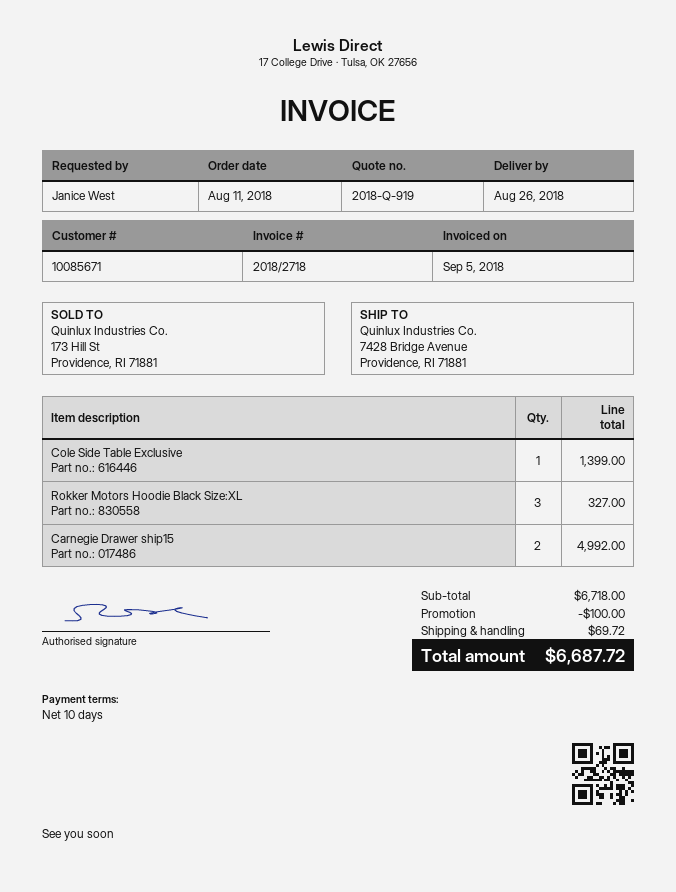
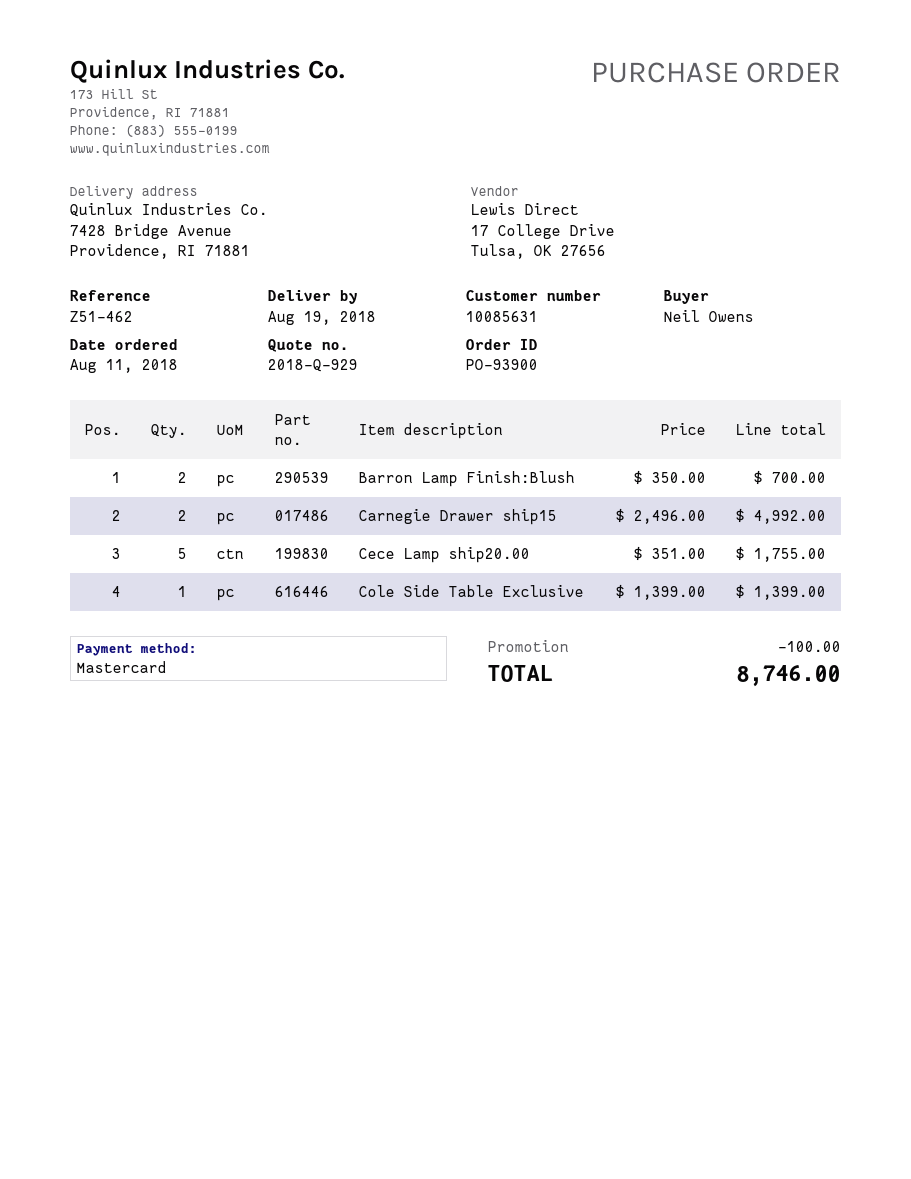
quote number: 2018-Q-919 -> 2018-Q-929
delivery date: 2018-08-26 -> 2018-08-19
customer number: 10085671 -> 10085631
ordered by: Janice West -> Neil Owens
Rokker Motors Hoodie Black Size:XL: 3 for 327.00 -> none
Barron Lamp Finish:Blush: none -> 2 for 700.00
Cece Lamp ship20.00: none -> 5 for 1755.00
shipping: 69.72 -> none
total: 6687.72 -> 8746.00

